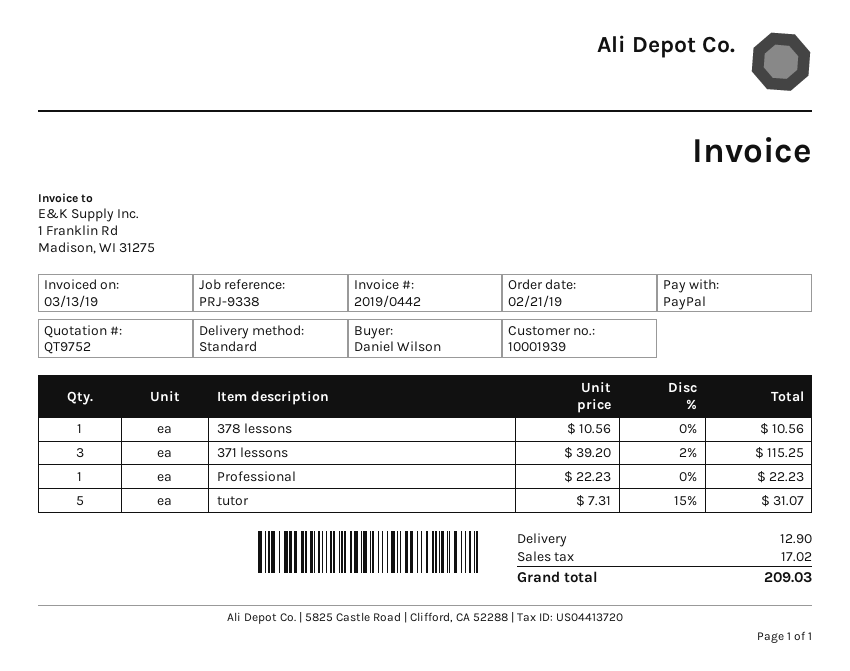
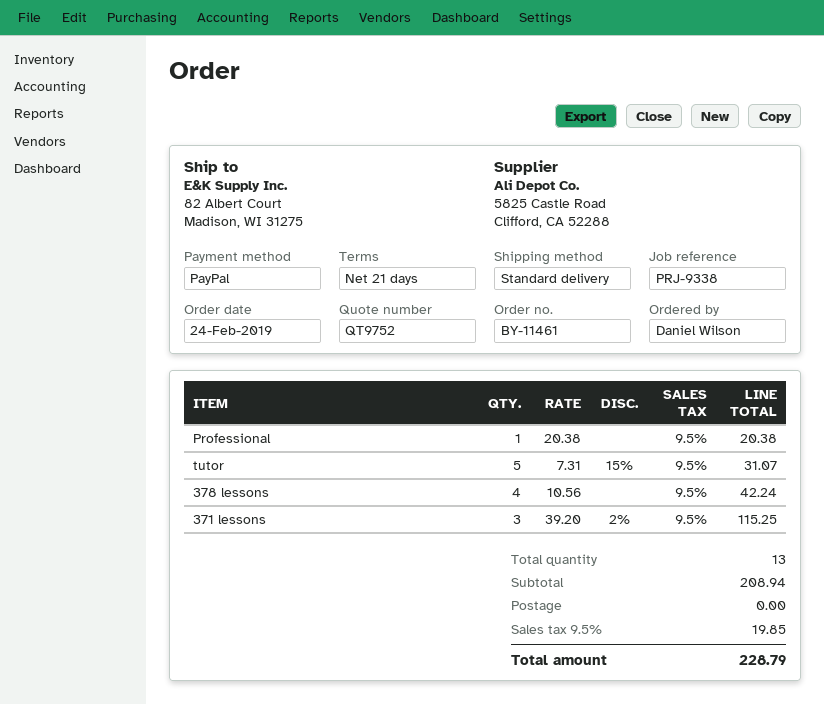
order date: 2019-02-21 -> 2019-02-24
378 lessons: 1 x 10.56 = 10.56 -> 4 x 10.56 = 42.24
Professional: 1 x 22.23 = 22.23 -> 1 x 20.38 = 20.38
shipping: 12.90 -> 0.00
tax: 17.02 -> 19.85
total: 209.03 -> 228.79

